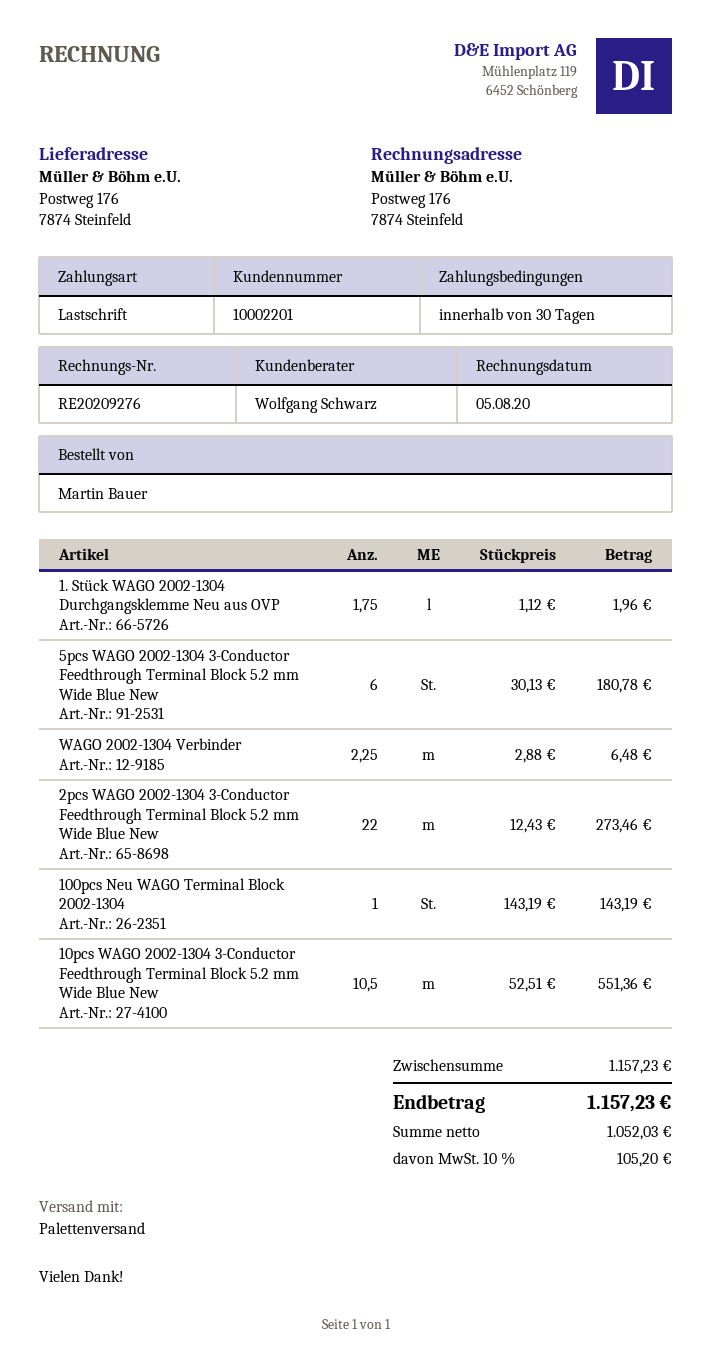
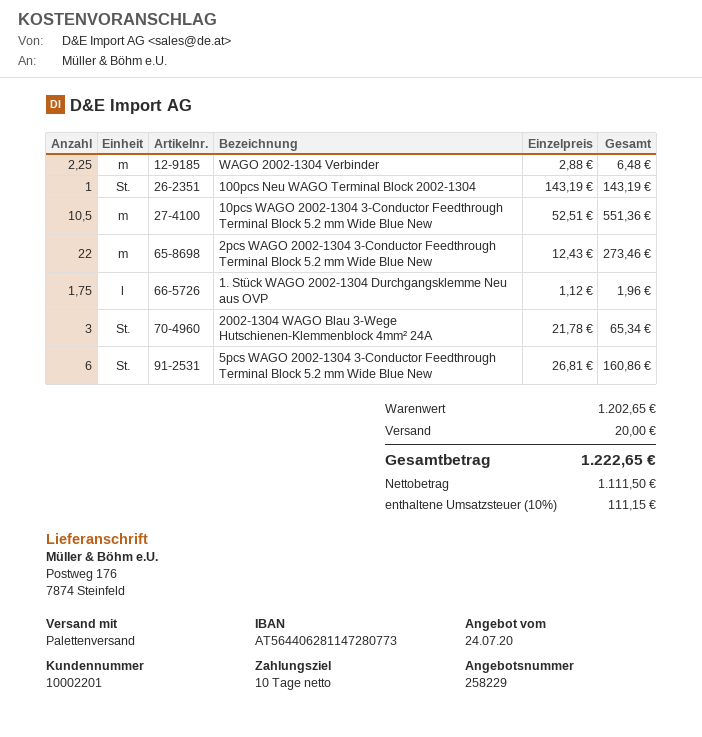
payment terms: 30 days -> 10 days
5pcs WAGO 2002-1304 3-Conductor Feedthrough Terminal Block 5.2 mm Wide Blue New: 6 x 30.13 = 180.78 -> 6 x 26.81 = 160.86
2002-1304 WAGO Blau 3-Wege Hutschienen-Klemmenblock 4mm² 24A: none -> 3 x 21.78 = 65.34
subtotal: 1157.23 -> 1202.65
shipping: none -> 20.00
net: 1052.03 -> 1111.50
tax: 10% = 105.20 -> 10% = 111.15
total: 1157.23 -> 1222.65

